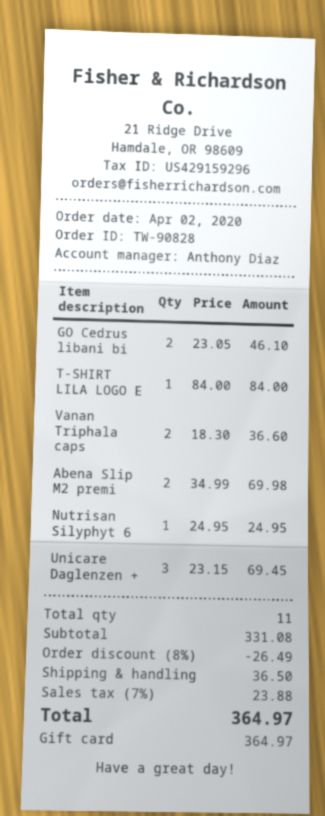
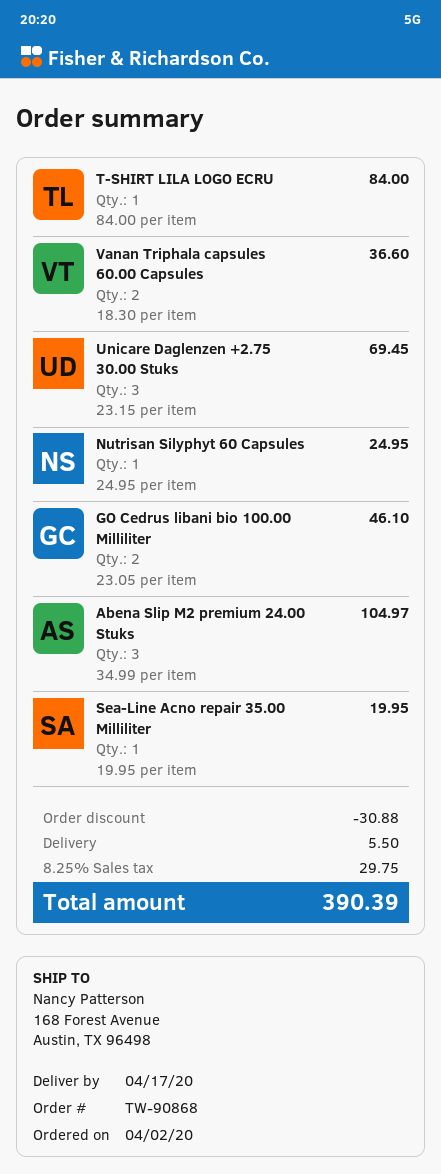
order number: TW-90828 -> TW-90868
Abena Slip M2 premi: 2 x 34.99 = 69.98 -> 3 x 34.99 = 104.97
Sea-Line Acno repair 35.00 Milliliter: none -> 1 x 19.95 = 19.95
discount: 26.49 -> 30.88
shipping: 36.50 -> 5.50
tax: 7% = 23.88 -> 8.25% = 29.75
total: 364.97 -> 390.39

